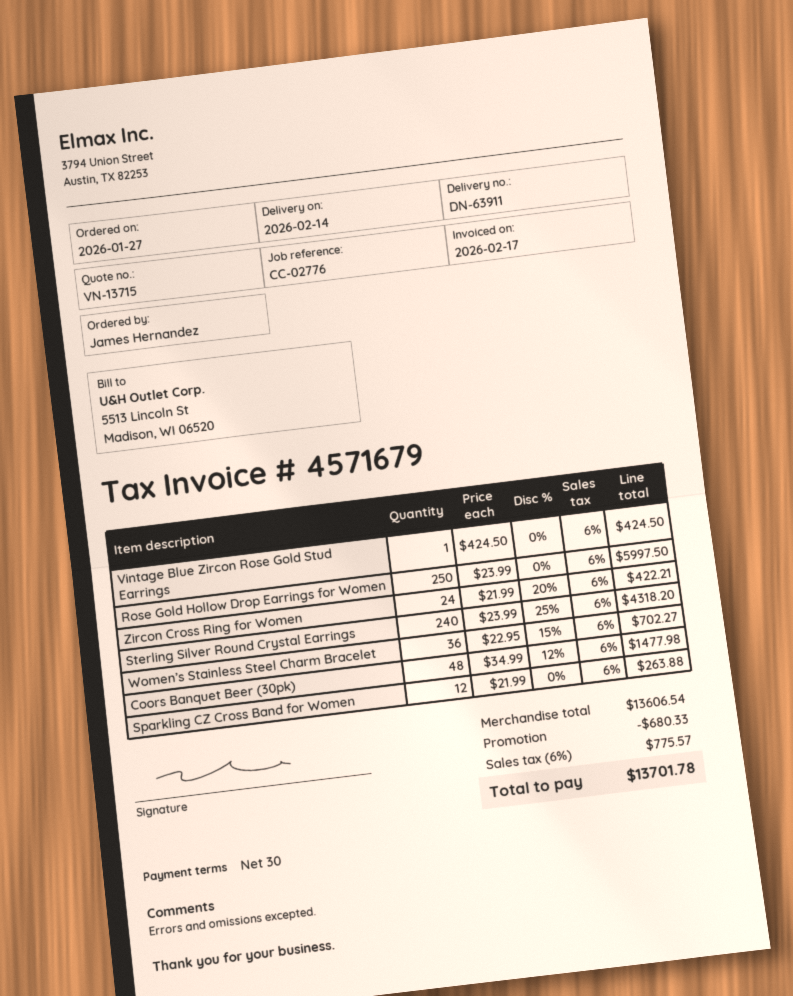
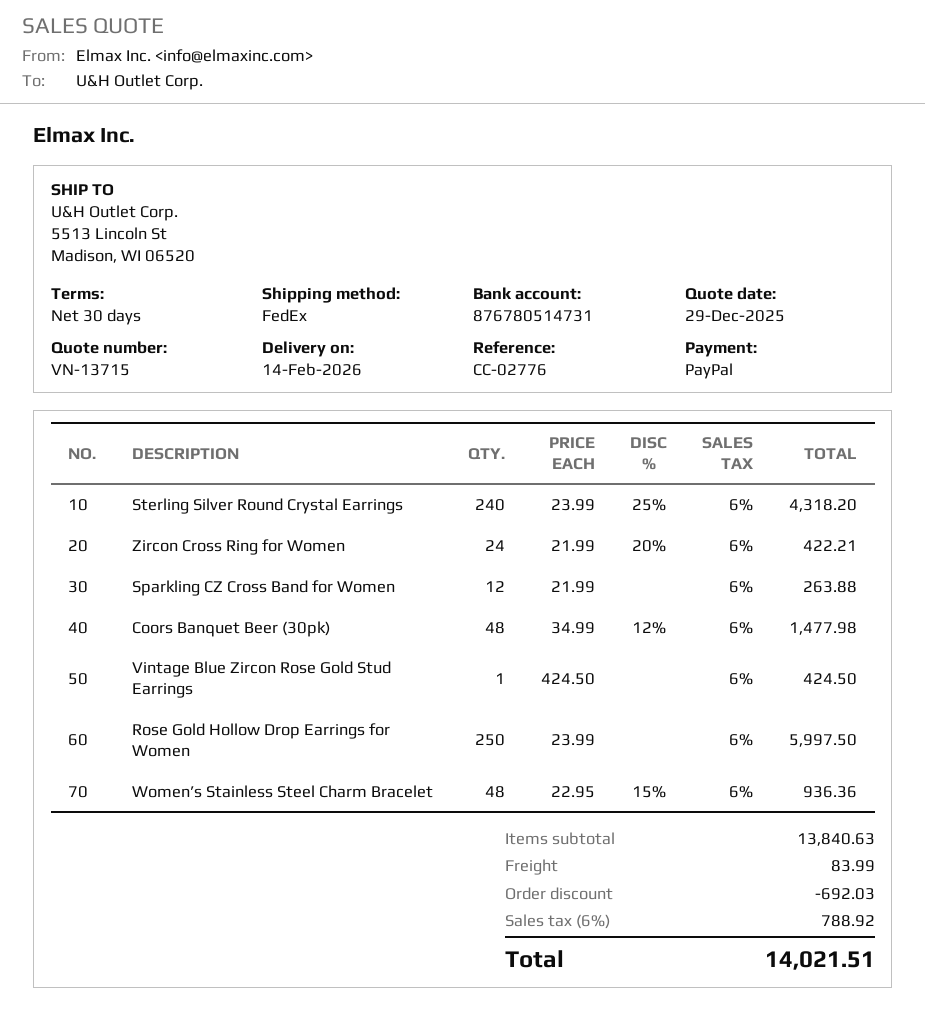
Women’s Stainless Steel Charm Bracelet: 36 x 22.95 - 15% = 702.27 -> 48 x 22.95 - 15% = 936.36
subtotal: 13606.54 -> 13840.63
discount: 680.33 -> 692.03
shipping: none -> 83.99
tax: 6% = 775.57 -> 6% = 788.92
total: 13701.78 -> 14021.51

